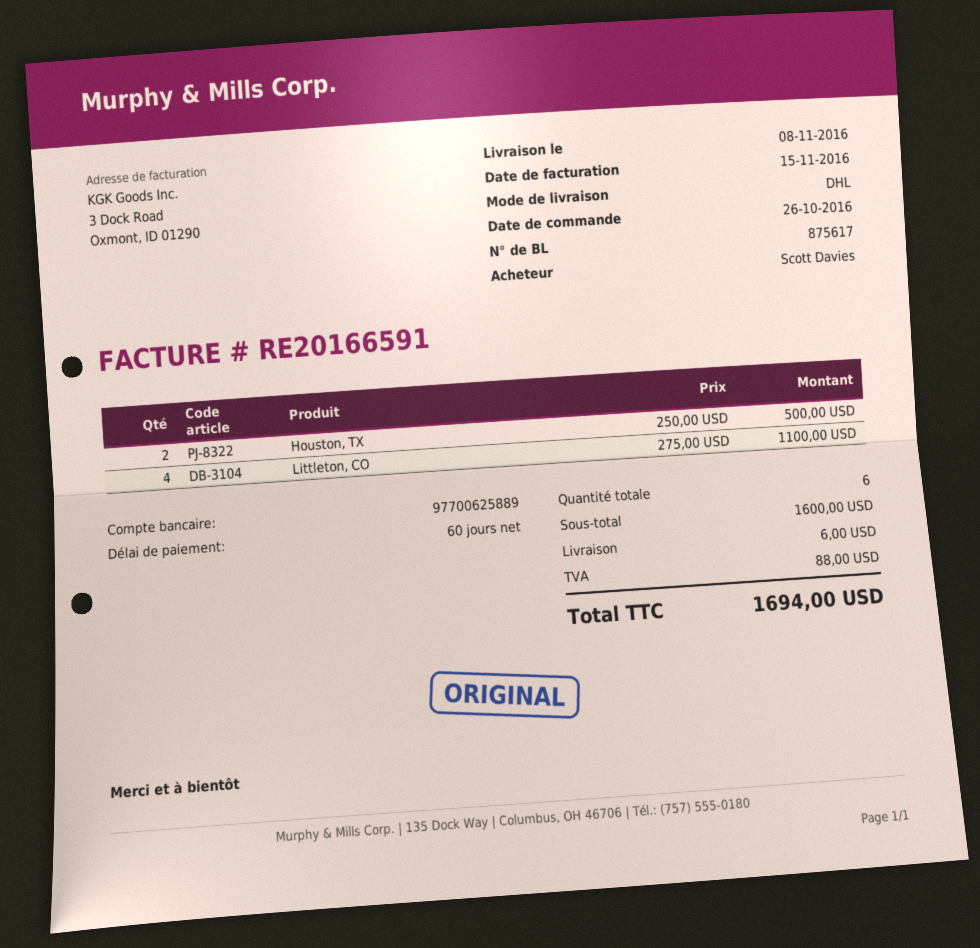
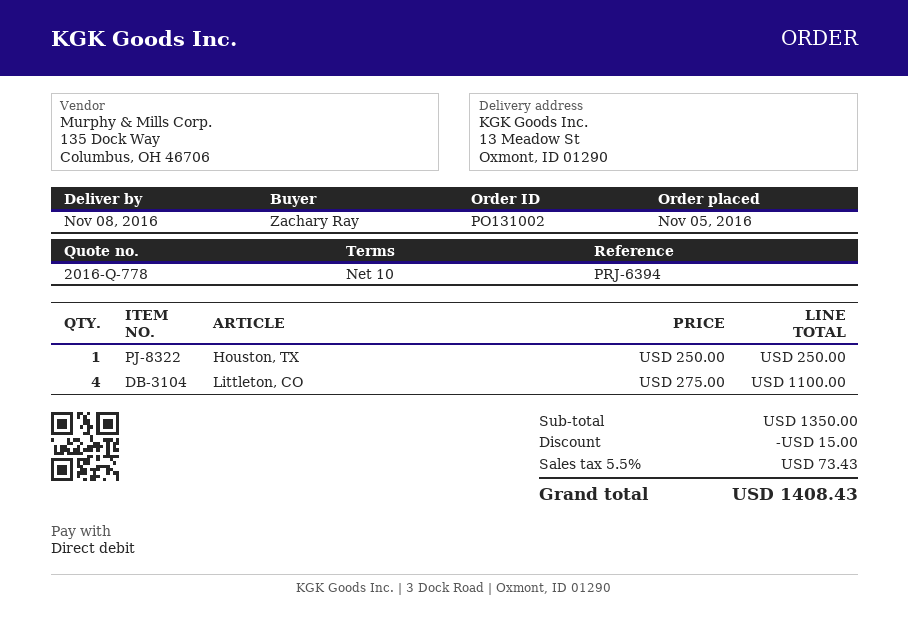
order date: 2016-10-26 -> 2016-11-05
payment terms: 60 days -> 10 days
ordered by: Scott Davies -> Zachary Ray
Houston, TX: 2 x 250.00 = 500.00 -> 1 x 250.00 = 250.00
subtotal: 1600.00 -> 1350.00
discount: none -> 15.00
shipping: 6.00 -> none
tax: 88.00 -> 73.43
total: 1694.00 -> 1408.43

